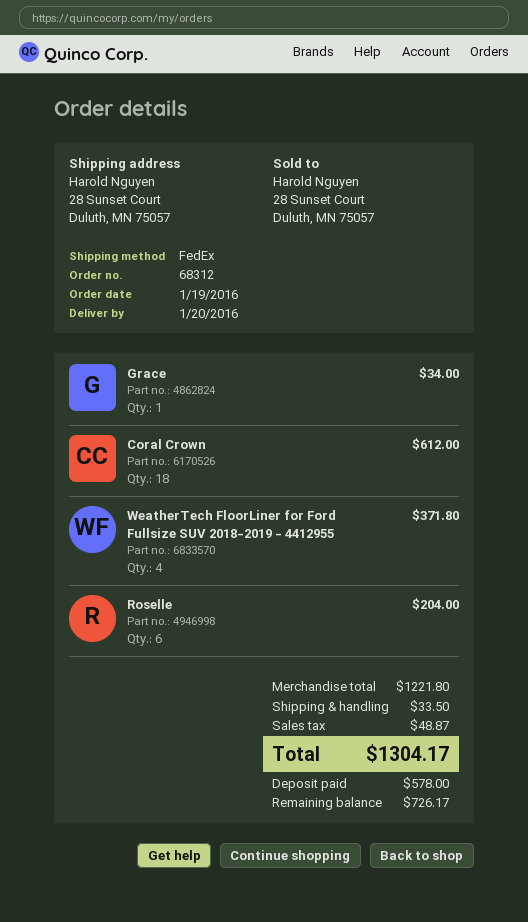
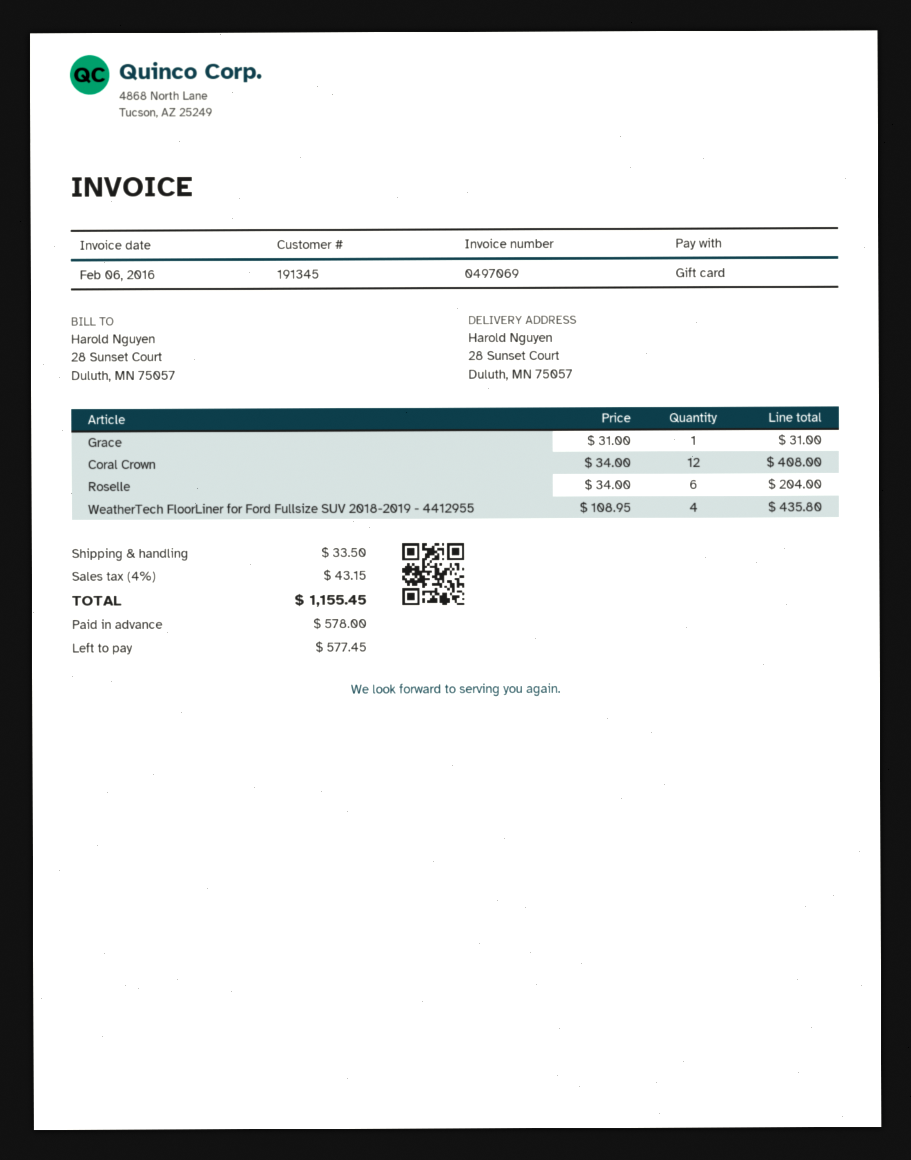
Grace: 1 for 34.00 -> 1 for 31.00
Coral Crown: 18 for 612.00 -> 12 for 408.00
WeatherTech FloorLiner for Ford Fullsize SUV 2018-2019 - 4412955: 4 for 371.80 -> 4 for 435.80
tax: 48.87 -> 43.15
total: 1304.17 -> 1155.45
balance: 726.17 -> 577.45

